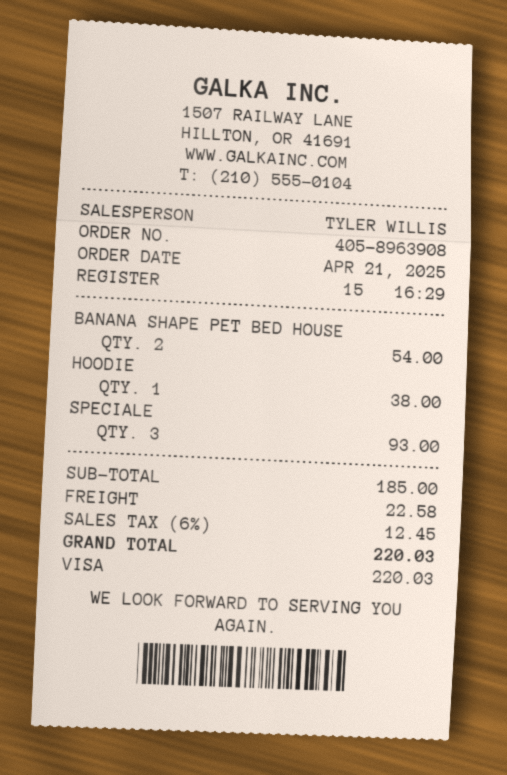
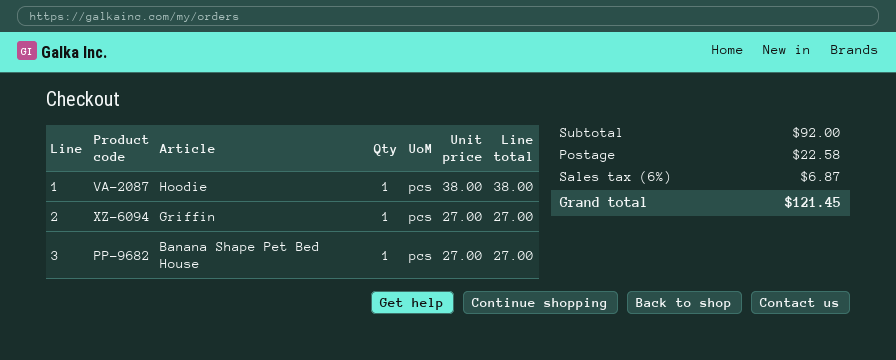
BANANA SHAPE PET BED HOUSE: 2 for 54.00 -> 1 for 27.00
SPECIALE: 3 for 93.00 -> none
Griffin: none -> 1 for 27.00
subtotal: 185.00 -> 92.00
tax: 6% = 12.45 -> 6% = 6.87
total: 220.03 -> 121.45

